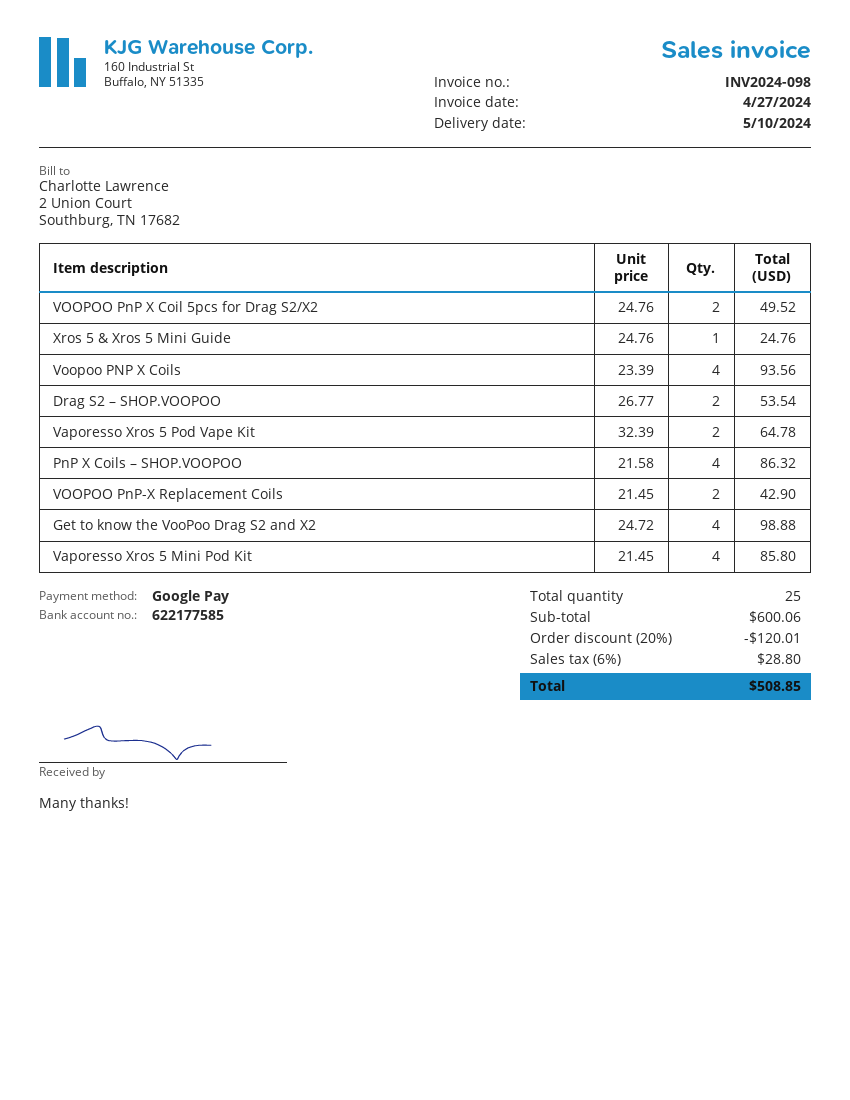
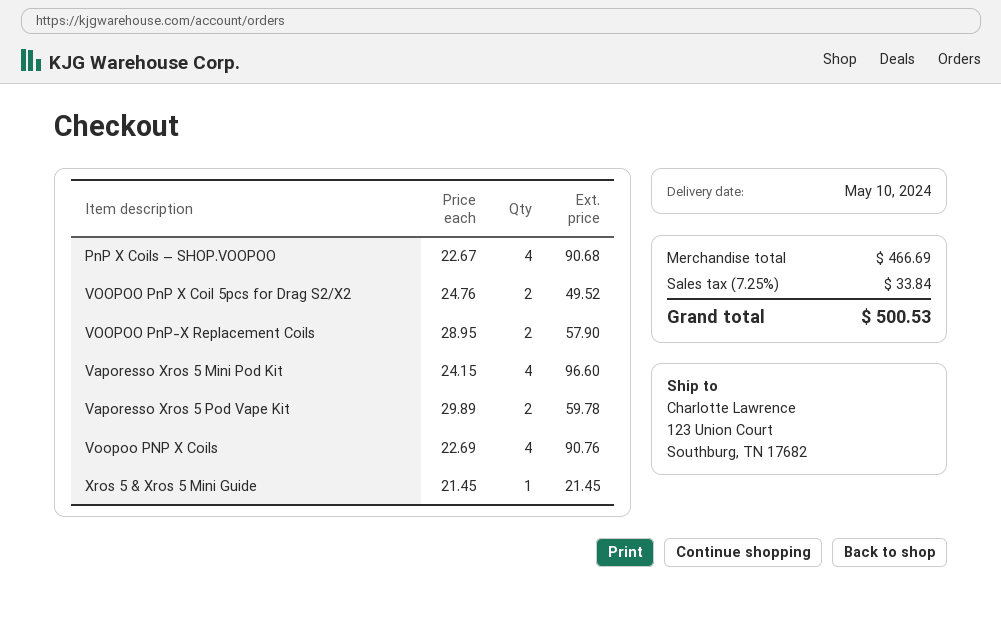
Xros 5 & Xros 5 Mini Guide: 1 x 24.76 = 24.76 -> 1 x 21.45 = 21.45
Voopoo PNP X Coils: 4 x 23.39 = 93.56 -> 4 x 22.69 = 90.76
Drag S2 – SHOP.VOOPOO: 2 x 26.77 = 53.54 -> none
Vaporesso Xros 5 Pod Vape Kit: 2 x 32.39 = 64.78 -> 2 x 29.89 = 59.78
PnP X Coils – SHOP.VOOPOO: 4 x 21.58 = 86.32 -> 4 x 22.67 = 90.68
VOOPOO PnP-X Replacement Coils: 2 x 21.45 = 42.90 -> 2 x 28.95 = 57.90
Get to know the VooPoo Drag S2 and X2: 4 x 24.72 = 98.88 -> none
Vaporesso Xros 5 Mini Pod Kit: 4 x 21.45 = 85.80 -> 4 x 24.15 = 96.60
subtotal: 600.06 -> 466.69
discount: 20% = 120.01 -> none
tax: 6% = 28.80 -> 7.25% = 33.84
total: 508.85 -> 500.53

